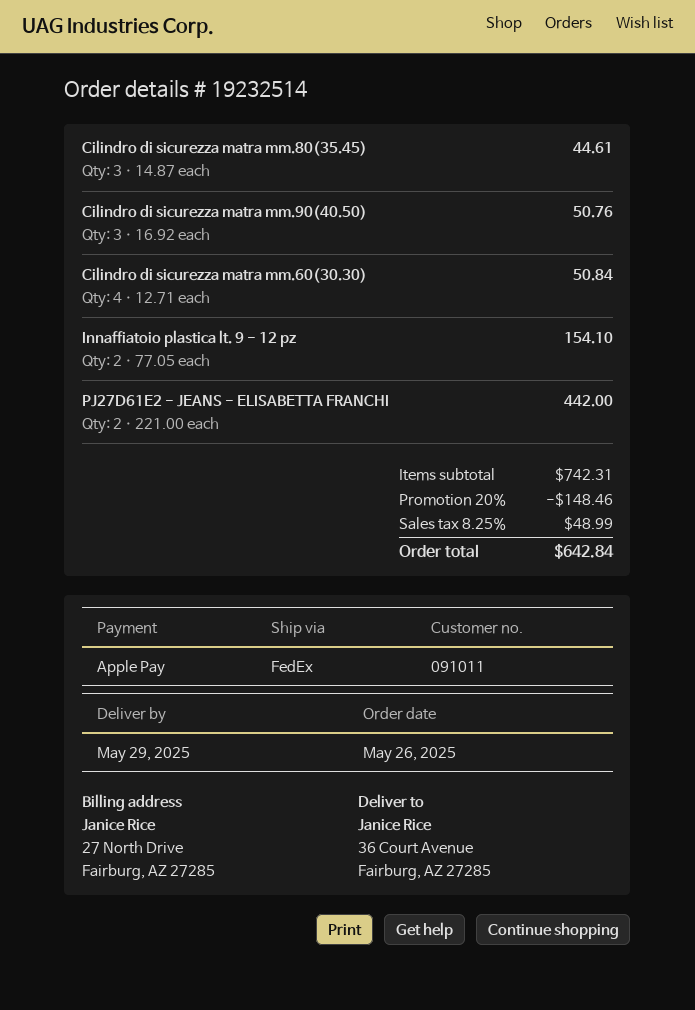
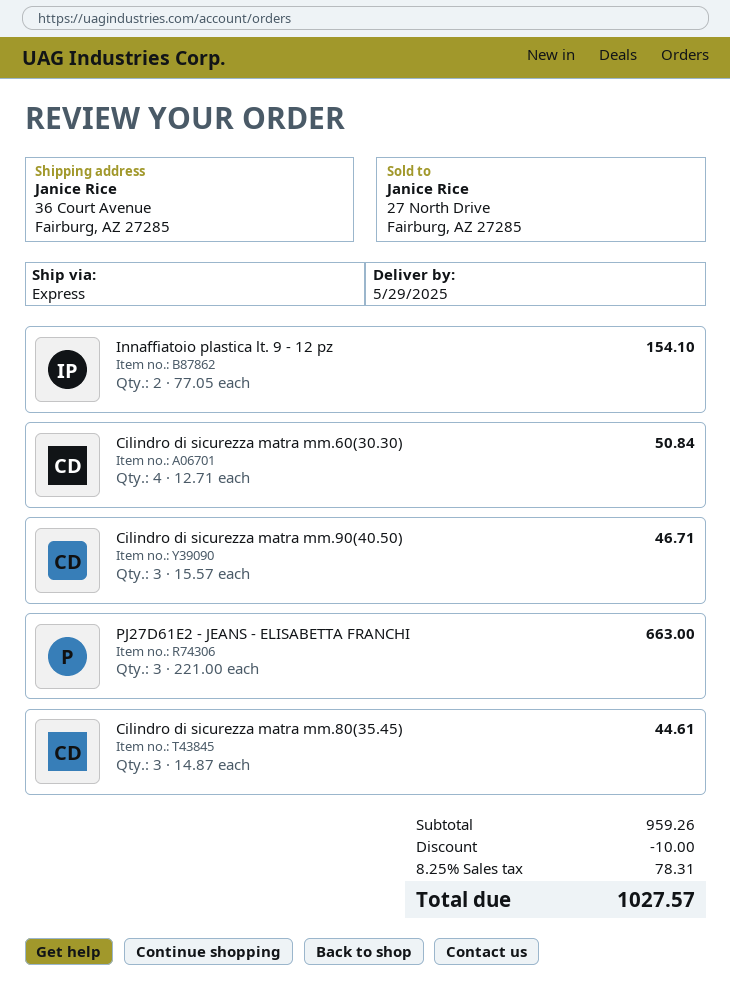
shipping method: FedEx -> express
Cilindro di sicurezza matra mm.90(40.50): 3 x 16.92 = 50.76 -> 3 x 15.57 = 46.71
PJ27D61E2 - JEANS - ELISABETTA FRANCHI: 2 x 221.00 = 442.00 -> 3 x 221.00 = 663.00
subtotal: 742.31 -> 959.26
discount: 148.46 -> 10.00
tax: 8.25% = 48.99 -> 8.25% = 78.31
total: 642.84 -> 1027.57

